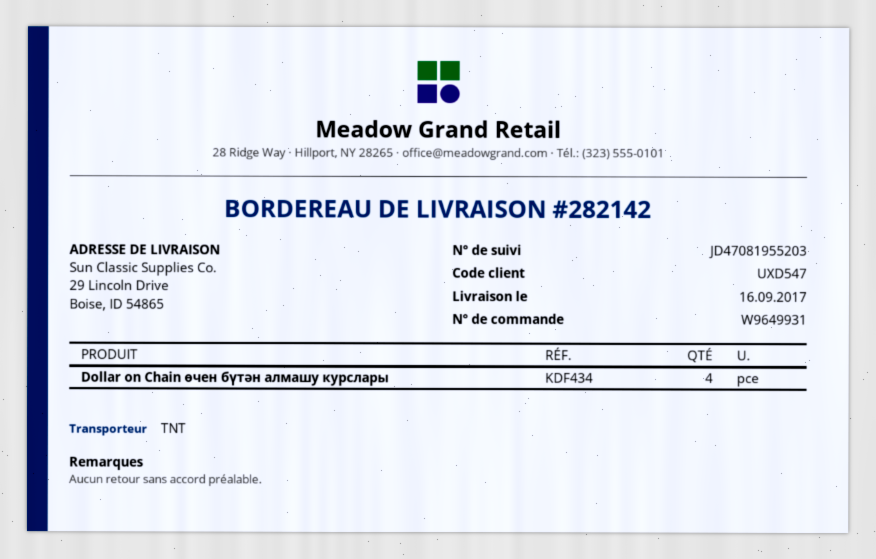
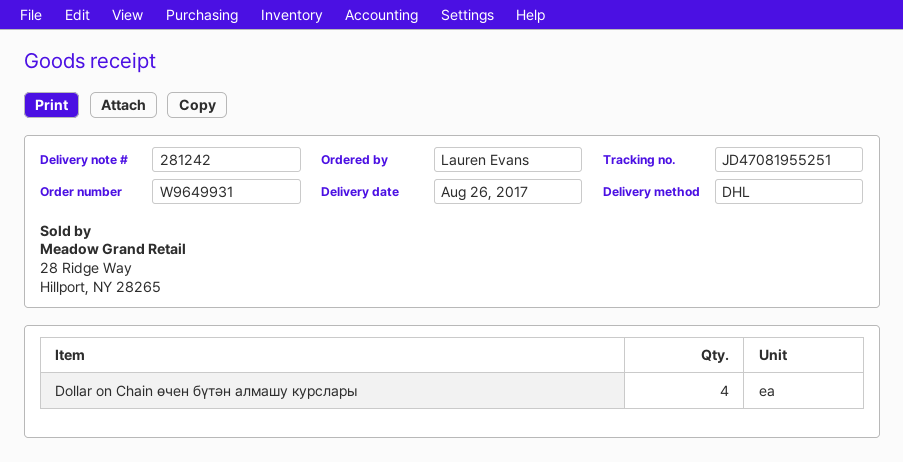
delivery note number: 282142 -> 281242
delivery date: 2017-09-16 -> 2017-08-26
shipping method: TNT -> DHL
tracking number: JD47081955203 -> JD47081955251

